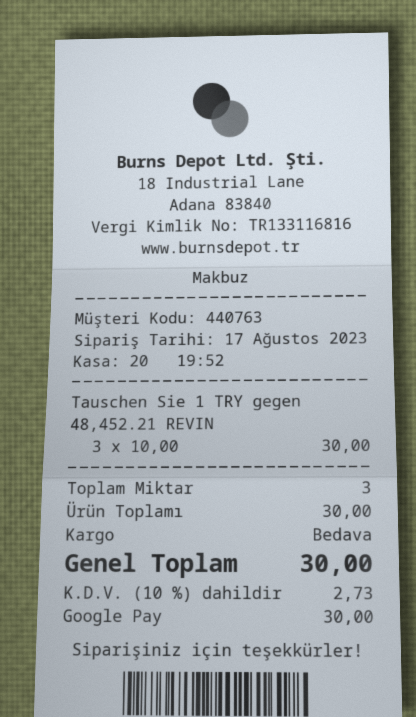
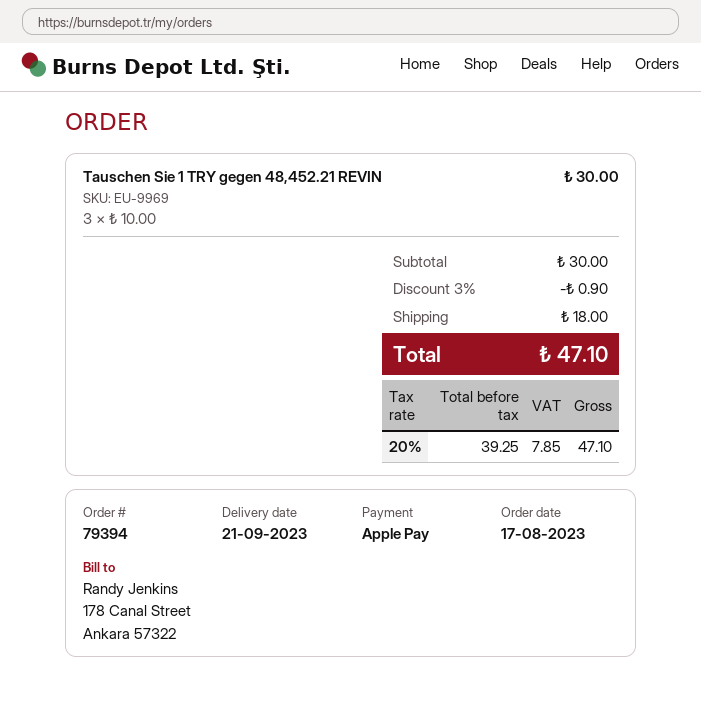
payment method: Google Pay -> Apple Pay
discount: none -> 3% = 0.90
shipping: 0.00 -> 18.00
tax: 10% = 2.73 -> 20% = 7.85
total: 30.00 -> 47.10

